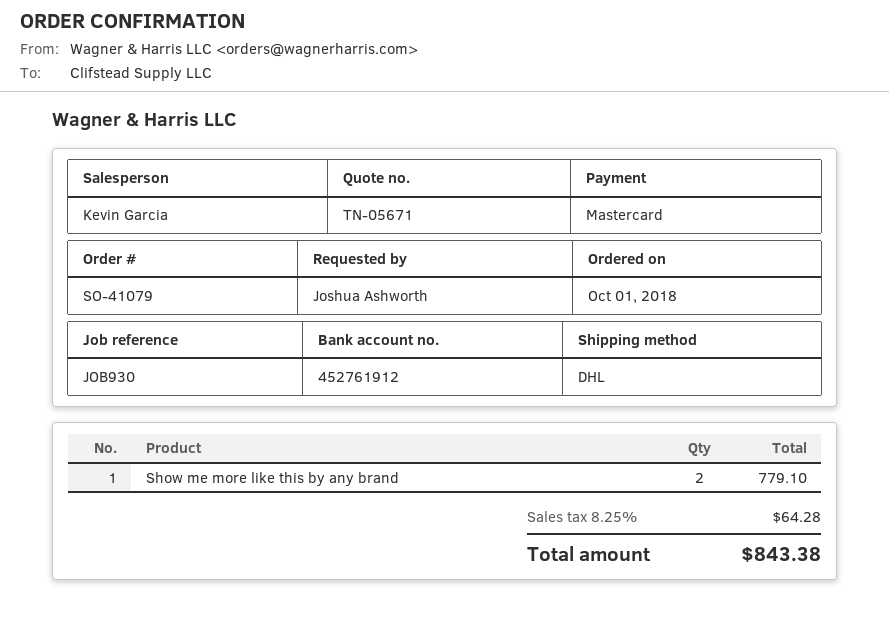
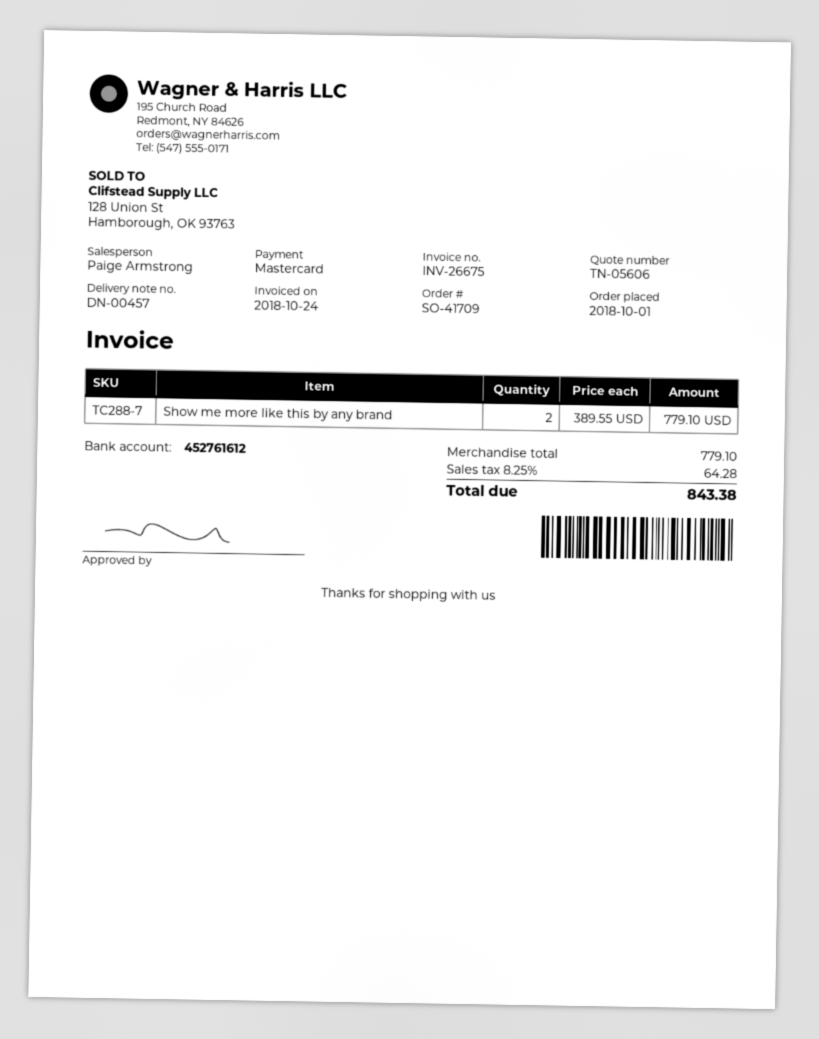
quote number: TN-05671 -> TN-05606
order number: SO-41079 -> SO-41709
sales rep: Kevin Garcia -> Paige Armstrong
bank account: 452761912 -> 452761612

